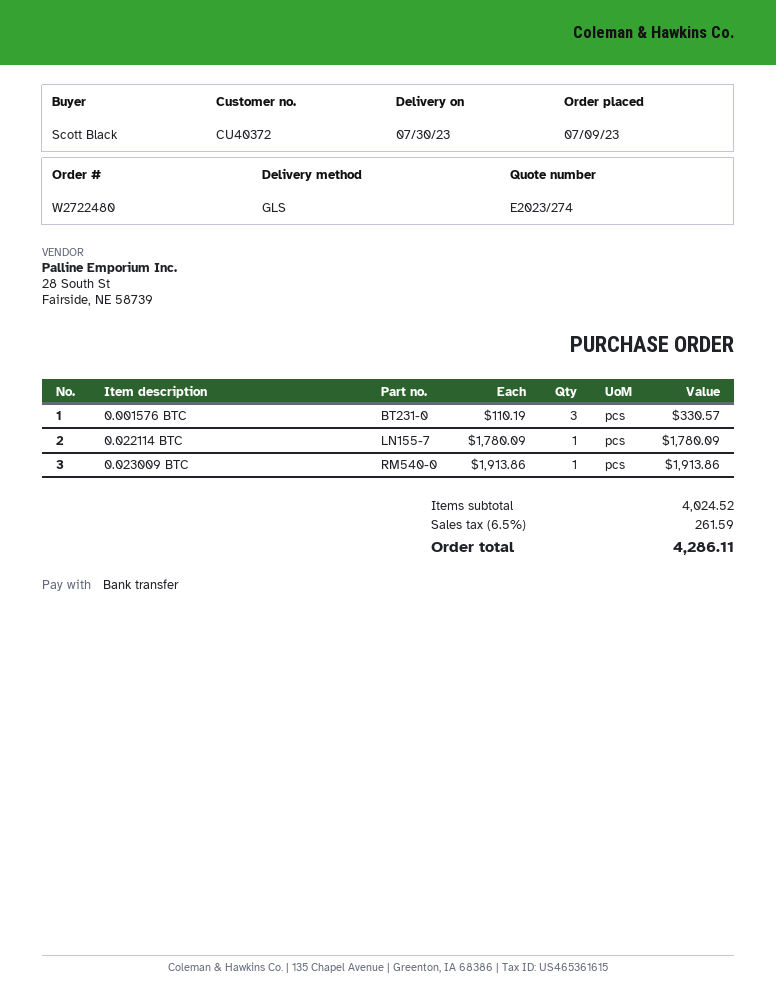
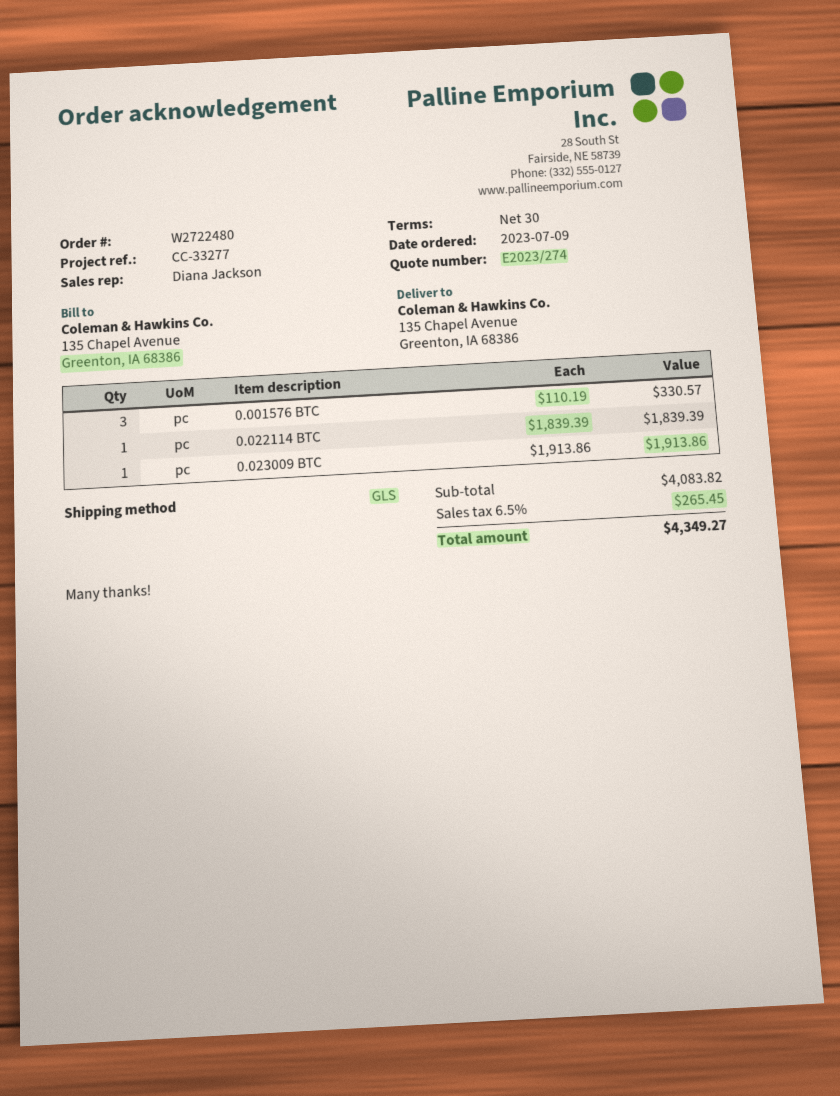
0.022114 BTC: 1 x 1780.09 = 1780.09 -> 1 x 1839.39 = 1839.39
subtotal: 4024.52 -> 4083.82
tax: 6.5% = 261.59 -> 6.5% = 265.45
total: 4286.11 -> 4349.27

